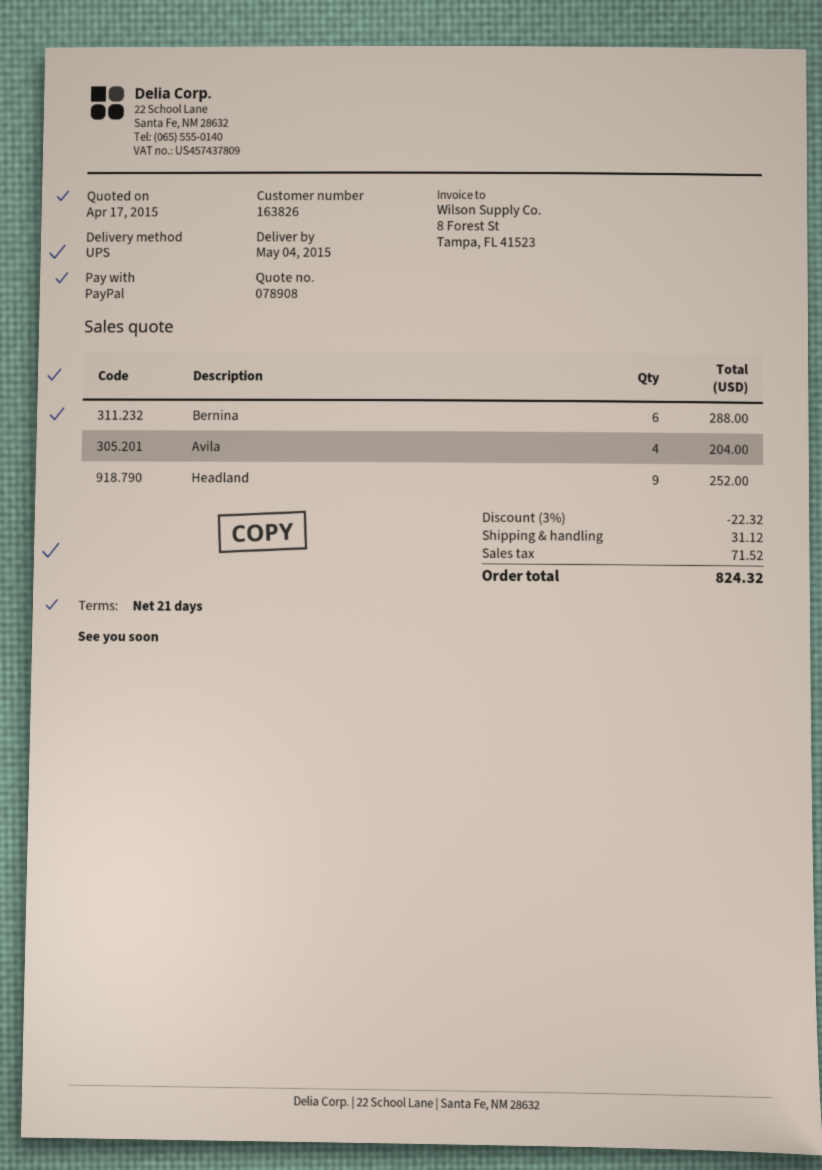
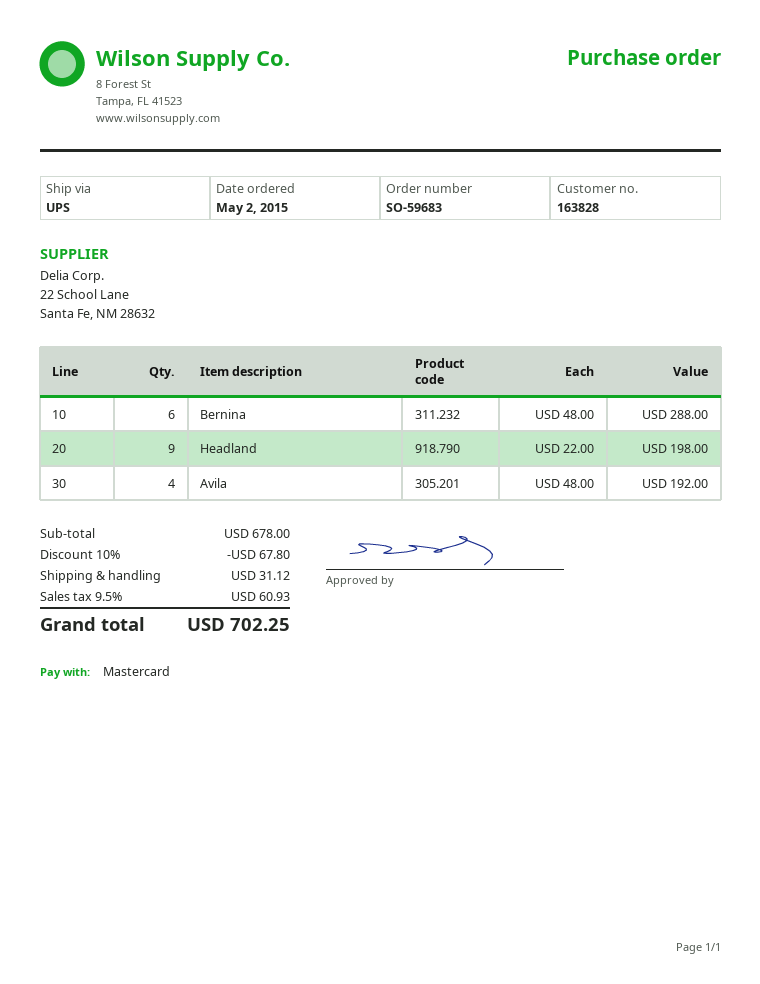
customer number: 163826 -> 163828
payment method: PayPal -> Mastercard
Avila: 4 for 204.00 -> 4 for 192.00
Headland: 9 for 252.00 -> 9 for 198.00
discount: 3% = 22.32 -> 10% = 67.80
tax: 71.52 -> 60.93
total: 824.32 -> 702.25

